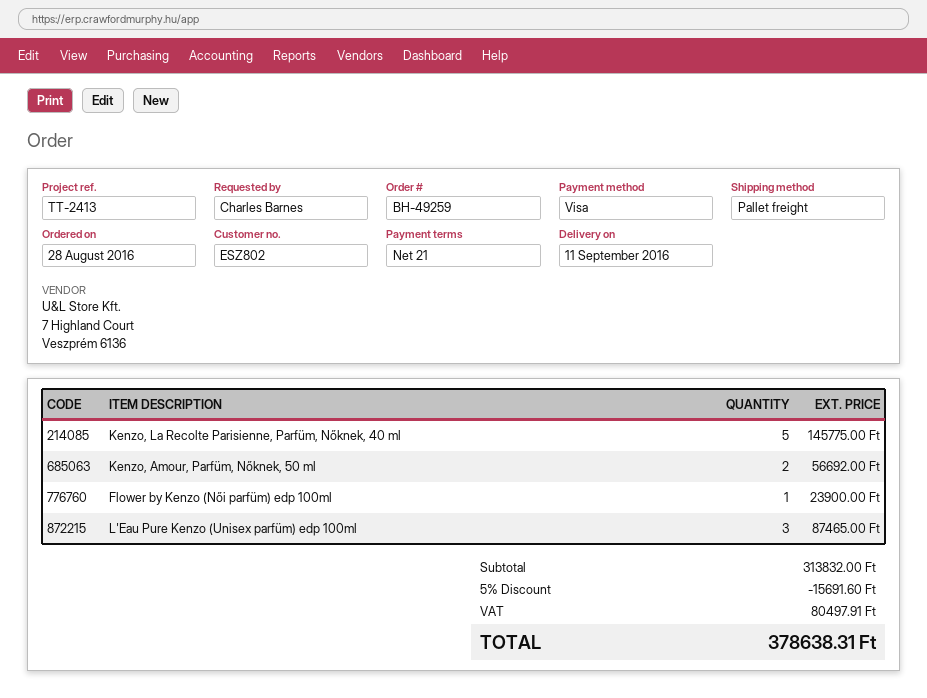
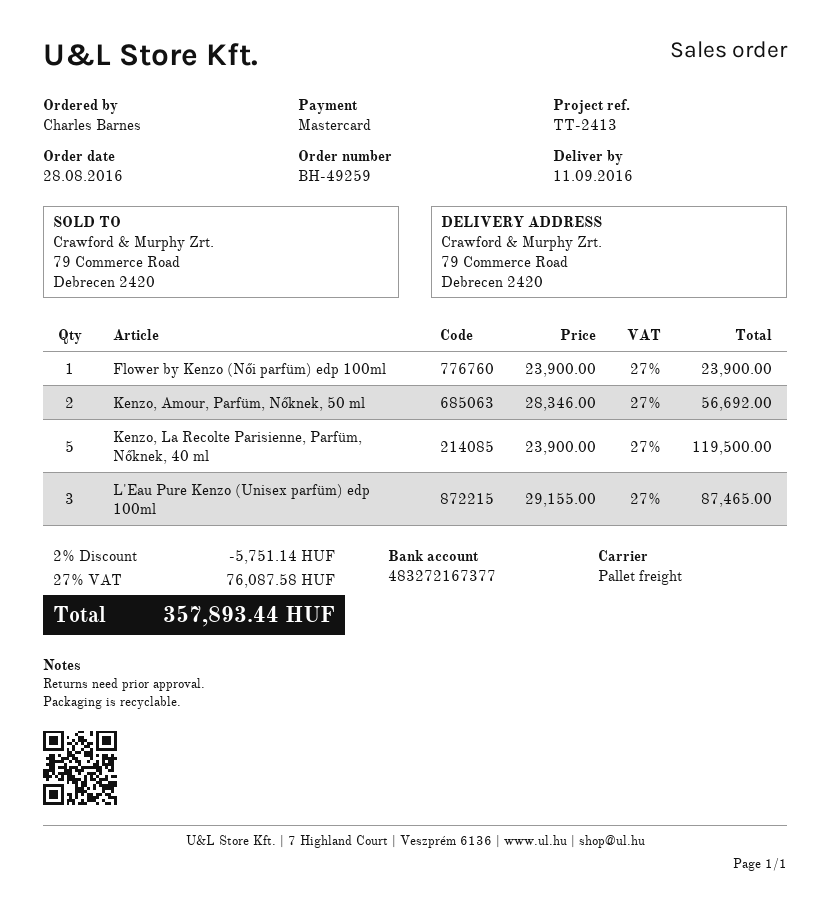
payment method: Visa -> Mastercard
Kenzo, La Recolte Parisienne, Parfüm, Nőknek, 40 ml: 5 for 145775.00 -> 5 for 119500.00
discount: 5% = 15691.60 -> 2% = 5751.14
tax: 80497.91 -> 76087.58
total: 378638.31 -> 357893.44

